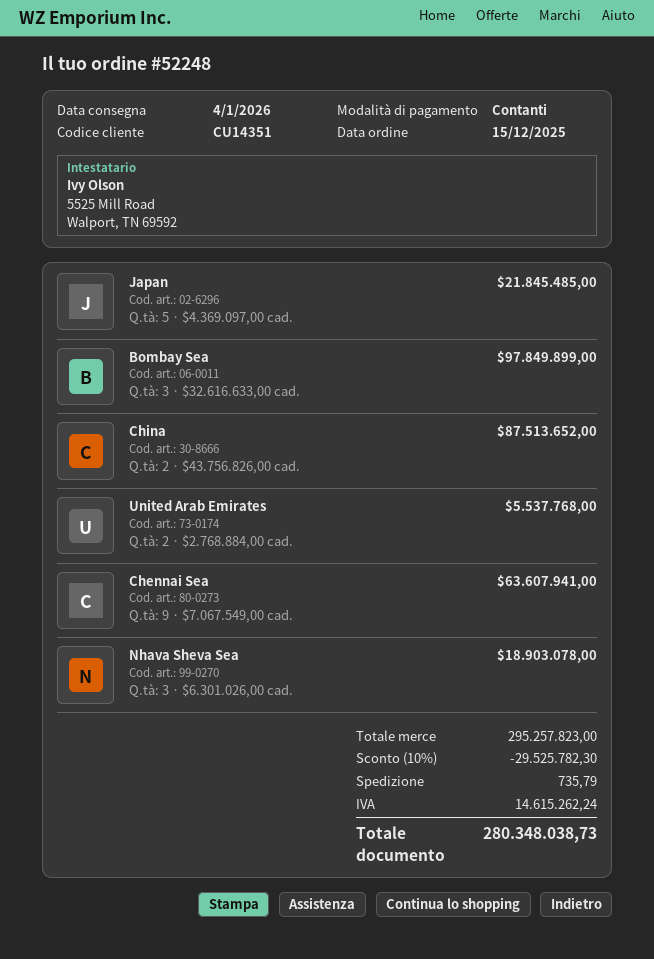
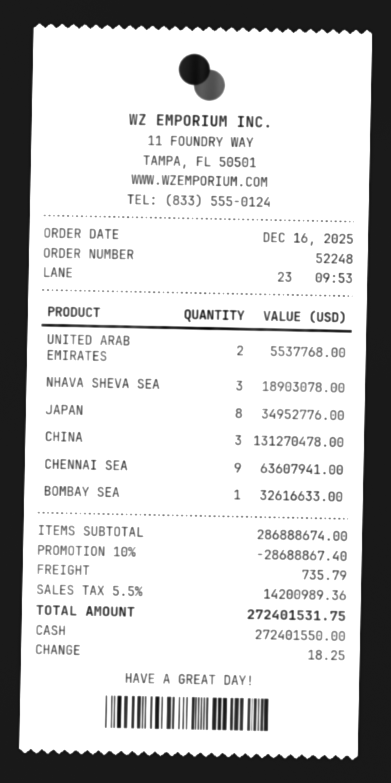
order date: 2025-12-15 -> 2025-12-16
Japan: 5 for 21845485.00 -> 8 for 34952776.00
Bombay Sea: 3 for 97849899.00 -> 1 for 32616633.00
China: 2 for 87513652.00 -> 3 for 131270478.00
subtotal: 295257823.00 -> 286888674.00
discount: 10% = 29525782.30 -> 10% = 28688867.40
tax: 14615262.24 -> 14200989.36
total: 280348038.73 -> 272401531.75

